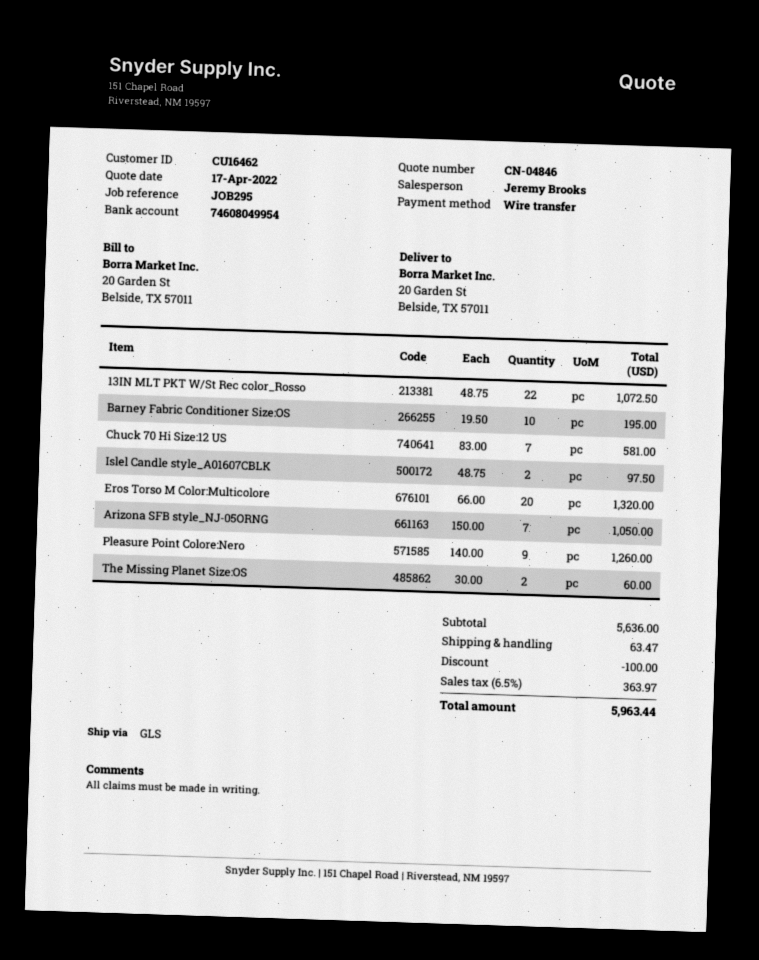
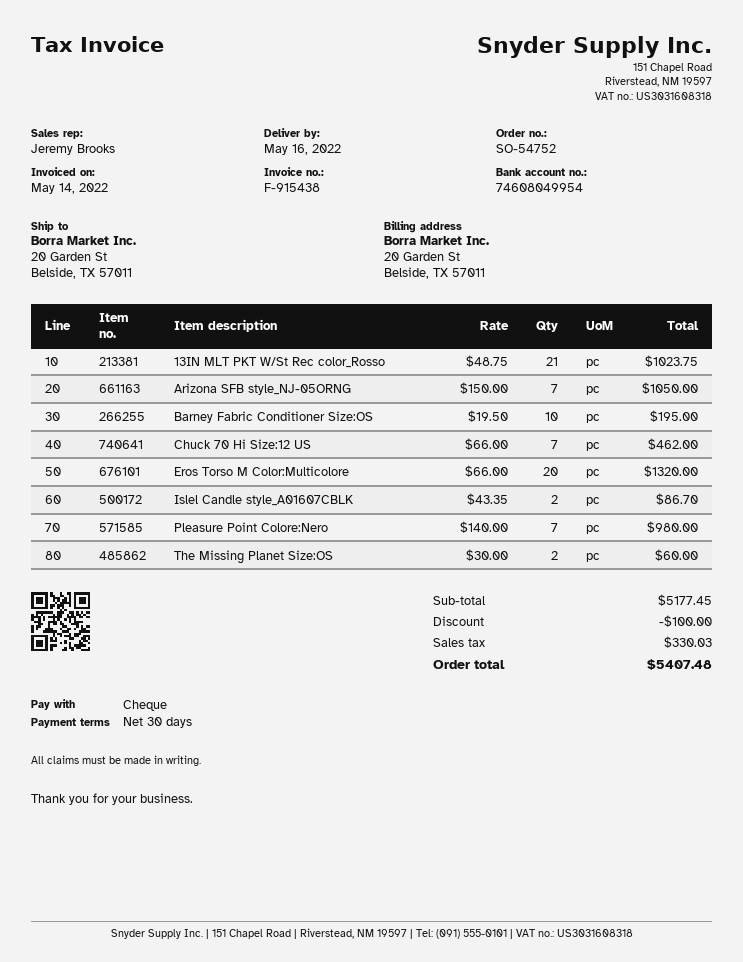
payment method: bank transfer -> cheque
13IN MLT PKT W/St Rec color_Rosso: 22 x 48.75 = 1072.50 -> 21 x 48.75 = 1023.75
Chuck 70 Hi Size:12 US: 7 x 83.00 = 581.00 -> 7 x 66.00 = 462.00
Islel Candle style_A01607CBLK: 2 x 48.75 = 97.50 -> 2 x 43.35 = 86.70
Pleasure Point Colore:Nero: 9 x 140.00 = 1260.00 -> 7 x 140.00 = 980.00
subtotal: 5636.00 -> 5177.45
shipping: 63.47 -> none
tax: 363.97 -> 330.03
total: 5963.44 -> 5407.48

